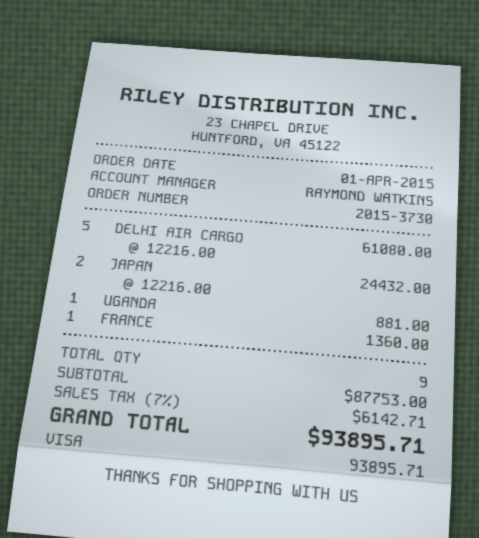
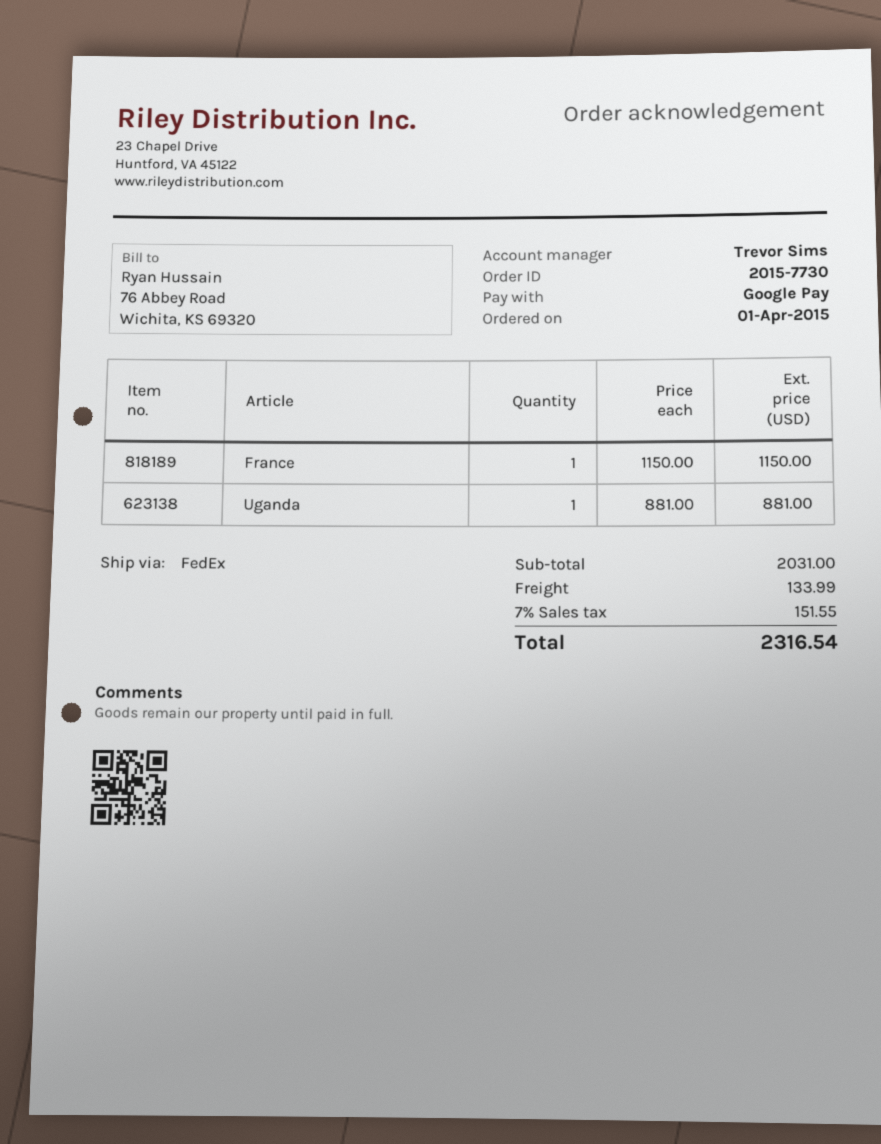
order number: 2015-3730 -> 2015-7730
sales rep: RAYMOND WATKINS -> Trevor Sims
payment method: Visa -> Google Pay
DELHI AIR CARGO: 5 x 12216.00 = 61080.00 -> none
JAPAN: 2 x 12216.00 = 24432.00 -> none
FRANCE: 1 x 1360.00 = 1360.00 -> 1 x 1150.00 = 1150.00
subtotal: 87753.00 -> 2031.00
shipping: none -> 133.99
tax: 7% = 6142.71 -> 7% = 151.55
total: 93895.71 -> 2316.54

